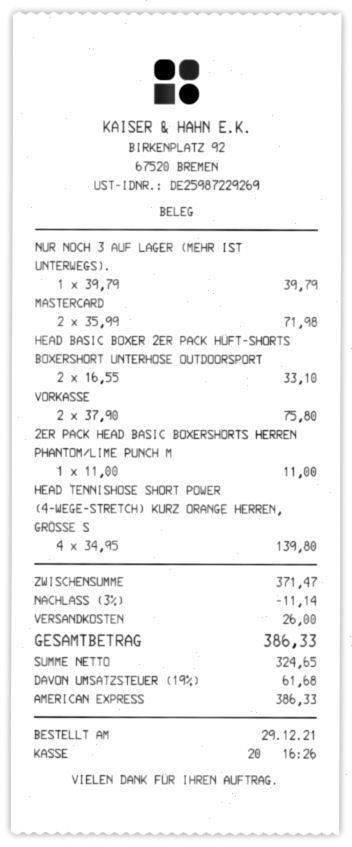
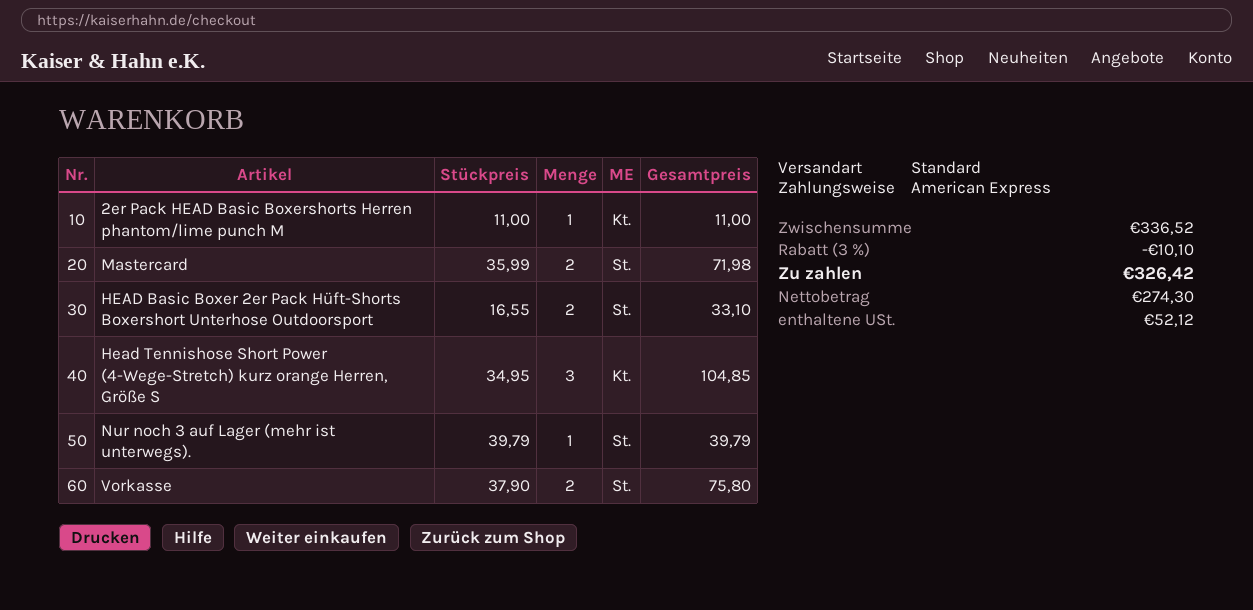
HEAD TENNISHOSE SHORT POWER (4-WEGE-STRETCH) KURZ ORANGE HERREN, GRÖSSE S: 4 x 34.95 = 139.80 -> 3 x 34.95 = 104.85
subtotal: 371.47 -> 336.52
discount: 3% = 11.14 -> 3% = 10.10
shipping: 26.00 -> none
net: 324.65 -> 274.30
tax: 61.68 -> 52.12
total: 386.33 -> 326.42

